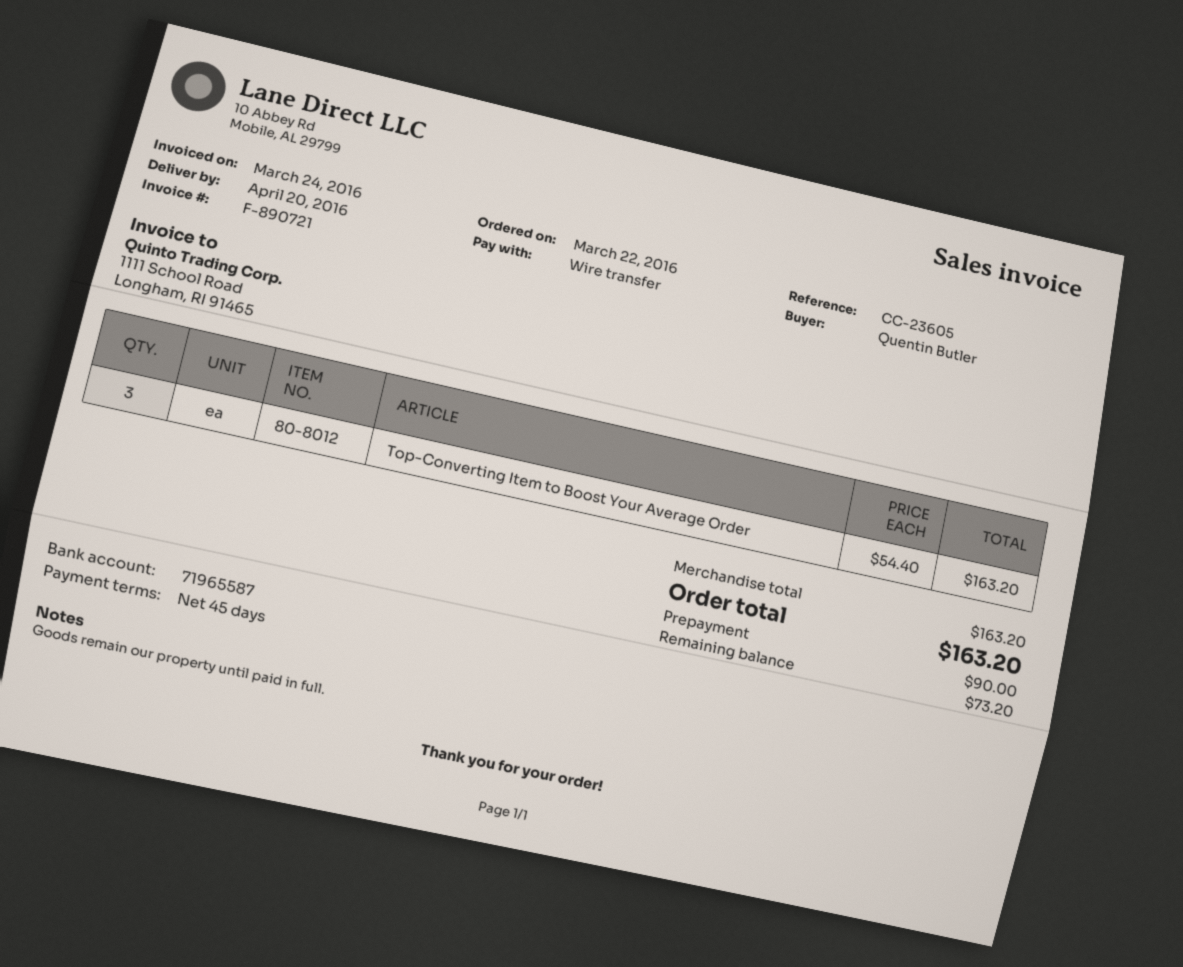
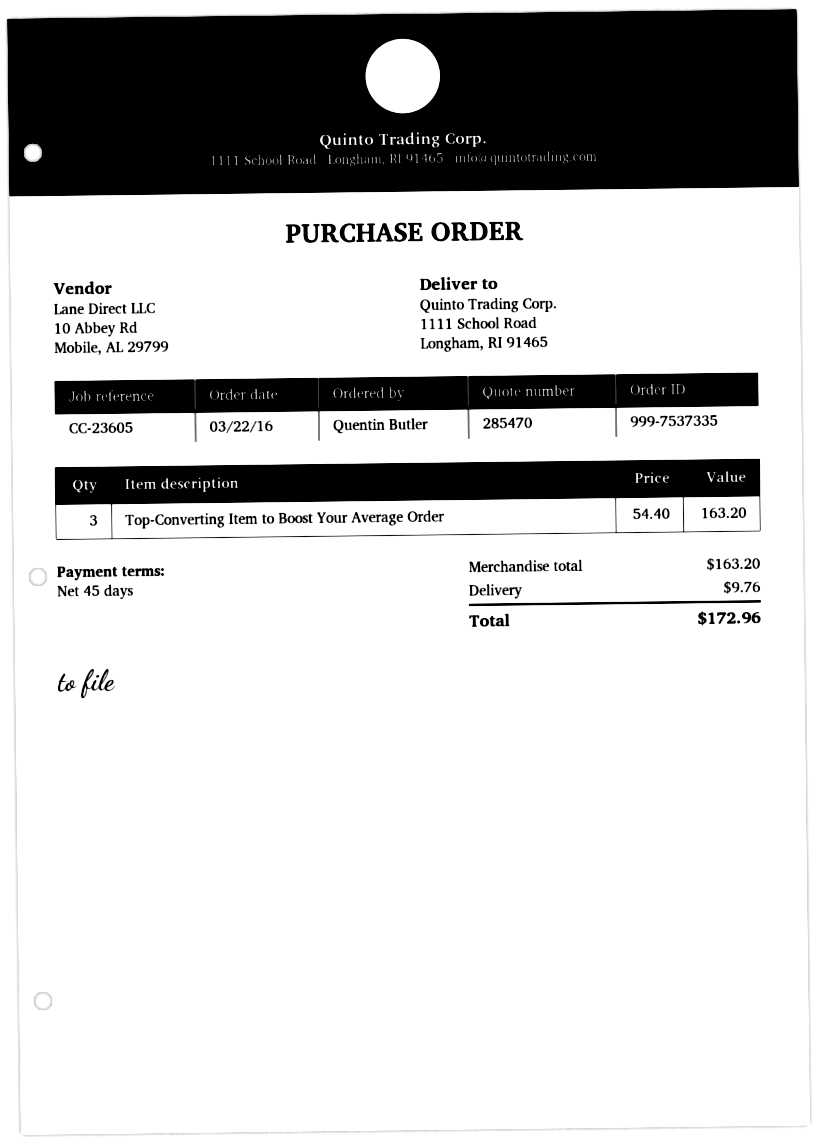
shipping: none -> 9.76
total: 163.20 -> 172.96

